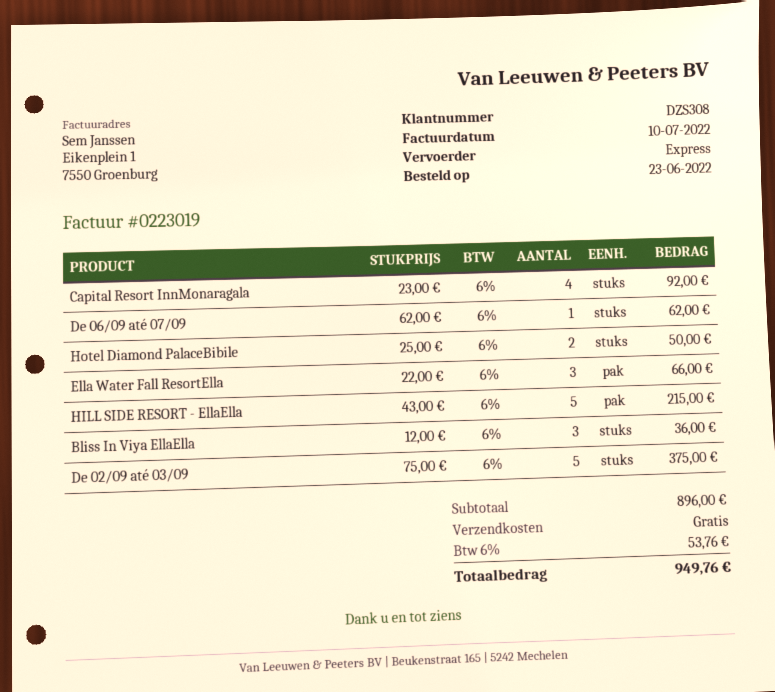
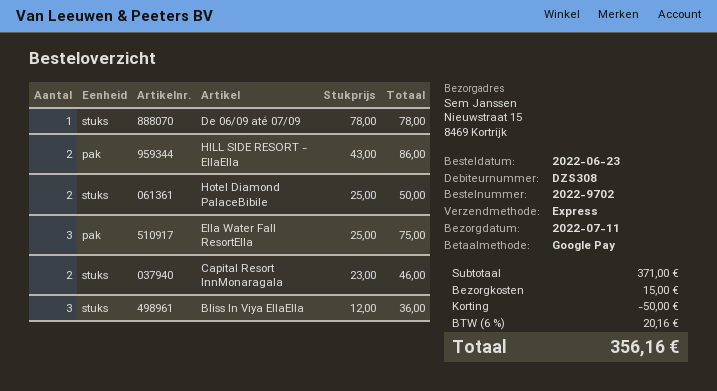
Capital Resort InnMonaragala: 4 x 23.00 = 92.00 -> 2 x 23.00 = 46.00
De 06/09 até 07/09: 1 x 62.00 = 62.00 -> 1 x 78.00 = 78.00
Ella Water Fall ResortElla: 3 x 22.00 = 66.00 -> 3 x 25.00 = 75.00
HILL SIDE RESORT - EllaElla: 5 x 43.00 = 215.00 -> 2 x 43.00 = 86.00
De 02/09 até 03/09: 5 x 75.00 = 375.00 -> none
subtotal: 896.00 -> 371.00
discount: none -> 50.00
shipping: 0.00 -> 15.00
tax: 6% = 53.76 -> 6% = 20.16
total: 949.76 -> 356.16

